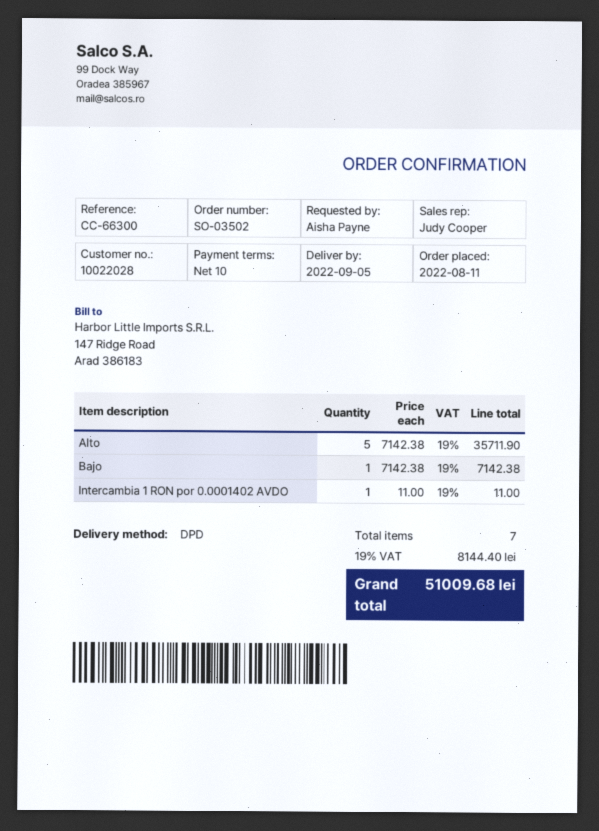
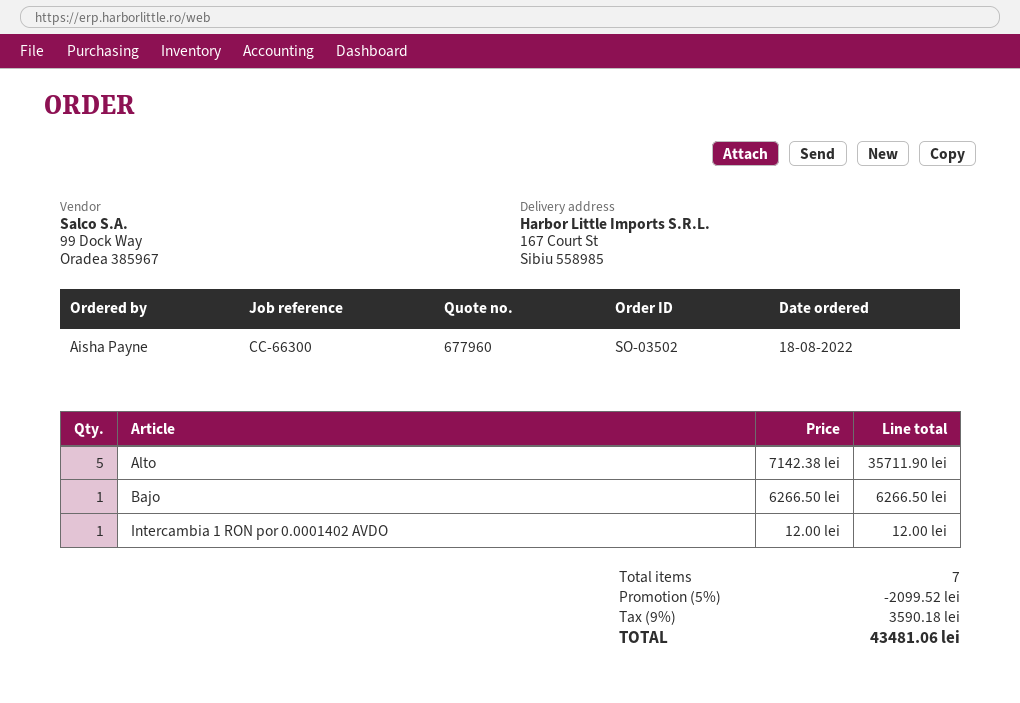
order date: 2022-08-11 -> 2022-08-18
Bajo: 1 x 7142.38 = 7142.38 -> 1 x 6266.50 = 6266.50
Intercambia 1 RON por 0.0001402 AVDO: 1 x 11.00 = 11.00 -> 1 x 12.00 = 12.00
discount: none -> 5% = 2099.52
tax: 19% = 8144.40 -> 9% = 3590.18
total: 51009.68 -> 43481.06

